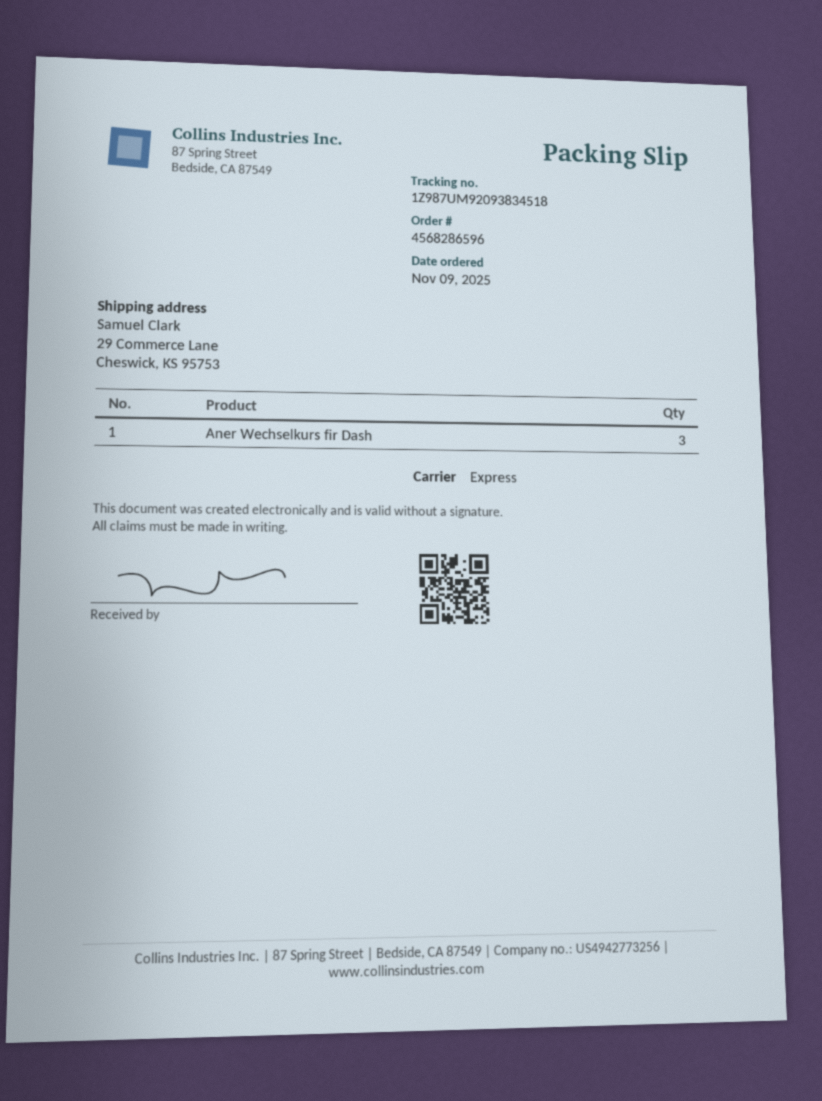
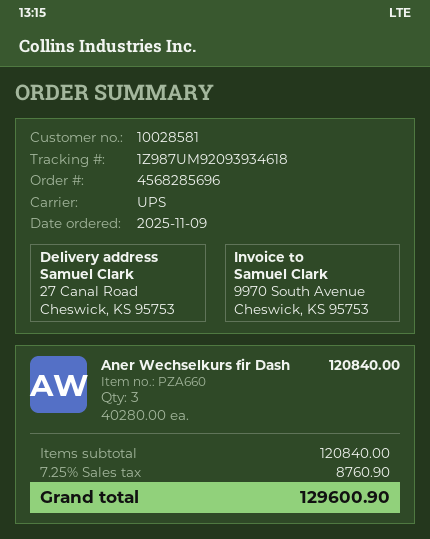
order number: 4568286596 -> 4568285696
shipping method: express -> UPS
tracking number: 1Z987UM92093834518 -> 1Z987UM92093934618
ship to: 29 Commerce Lane, Cheswick, KS 95753 -> 27 Canal Road, Cheswick, KS 95753

